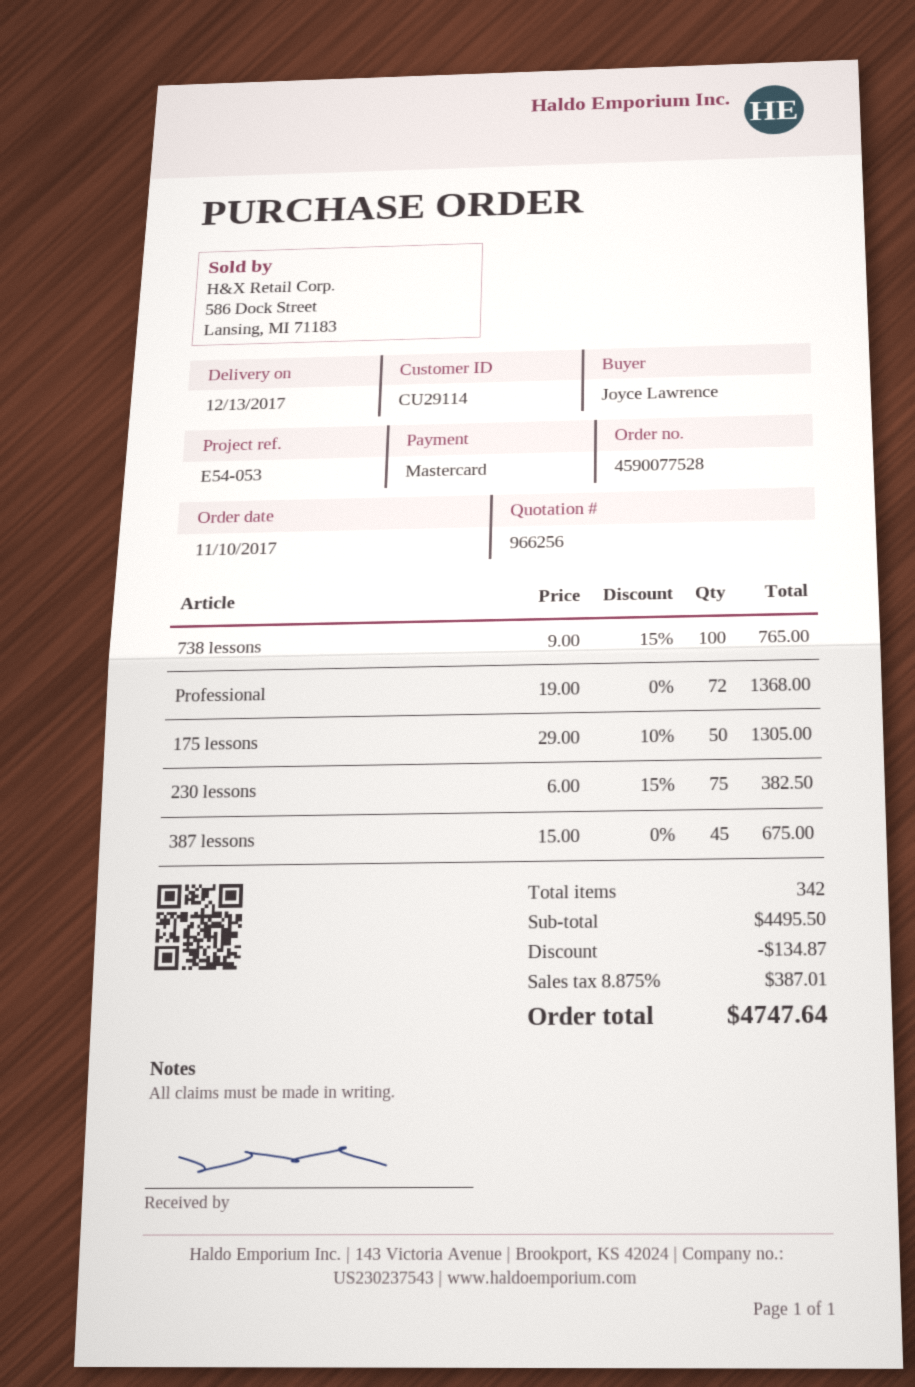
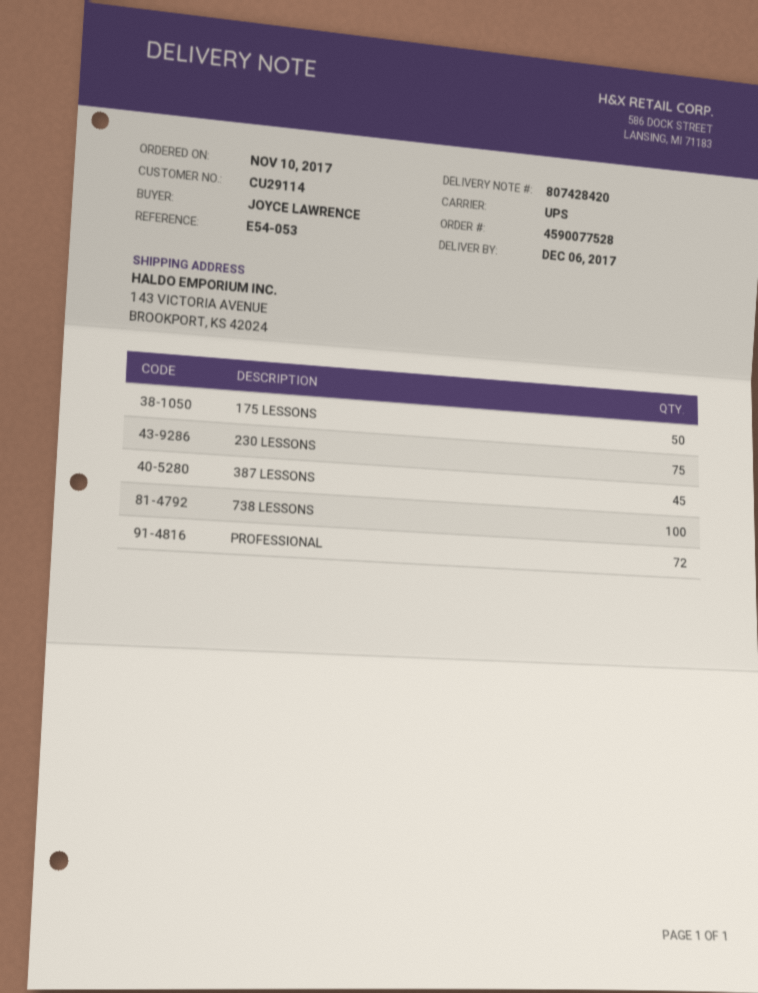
delivery date: 2017-12-13 -> 2017-12-06

